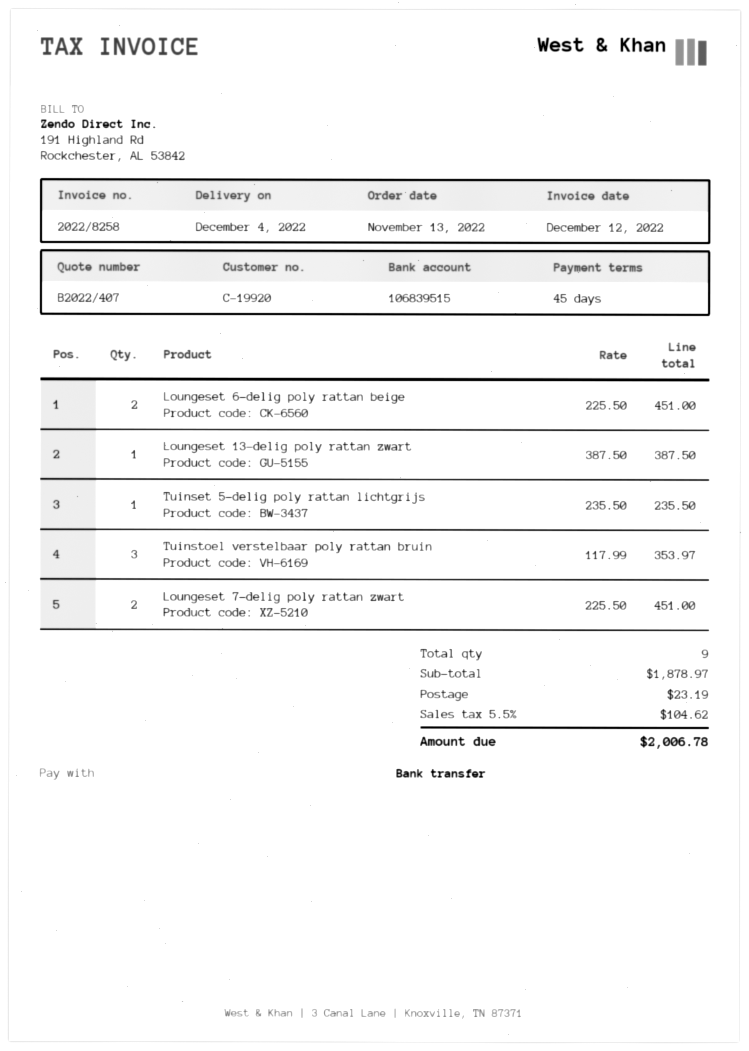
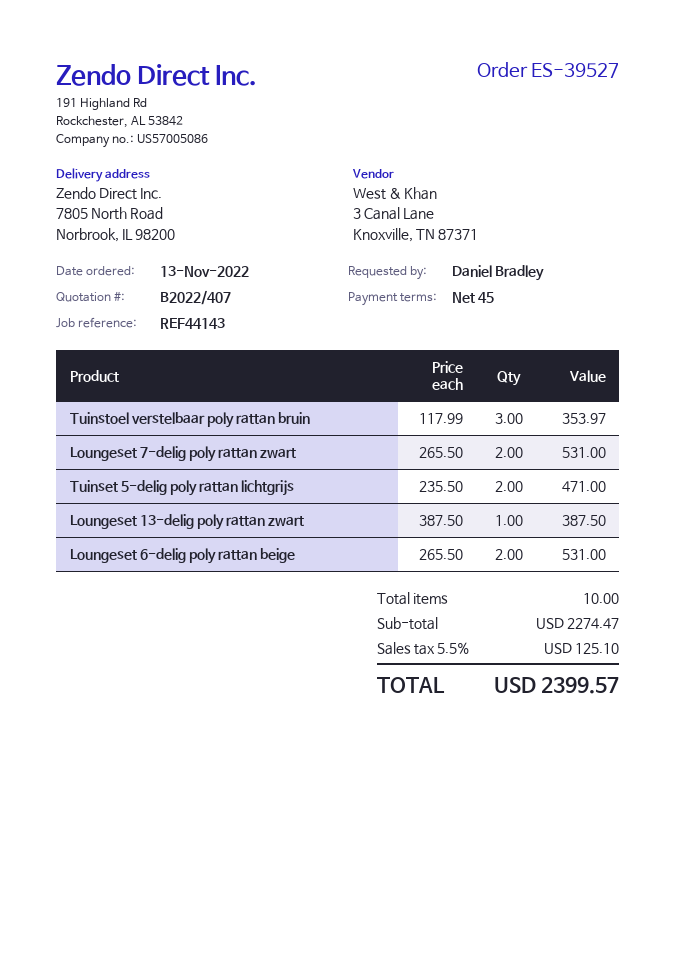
Loungeset 6-delig poly rattan beige: 2 x 225.50 = 451.00 -> 2 x 265.50 = 531.00
Tuinset 5-delig poly rattan lichtgrijs: 1 x 235.50 = 235.50 -> 2 x 235.50 = 471.00
Loungeset 7-delig poly rattan zwart: 2 x 225.50 = 451.00 -> 2 x 265.50 = 531.00
total quantity: 9 -> 10
subtotal: 1878.97 -> 2274.47
shipping: 23.19 -> none
tax: 5.5% = 104.62 -> 5.5% = 125.10
total: 2006.78 -> 2399.57

